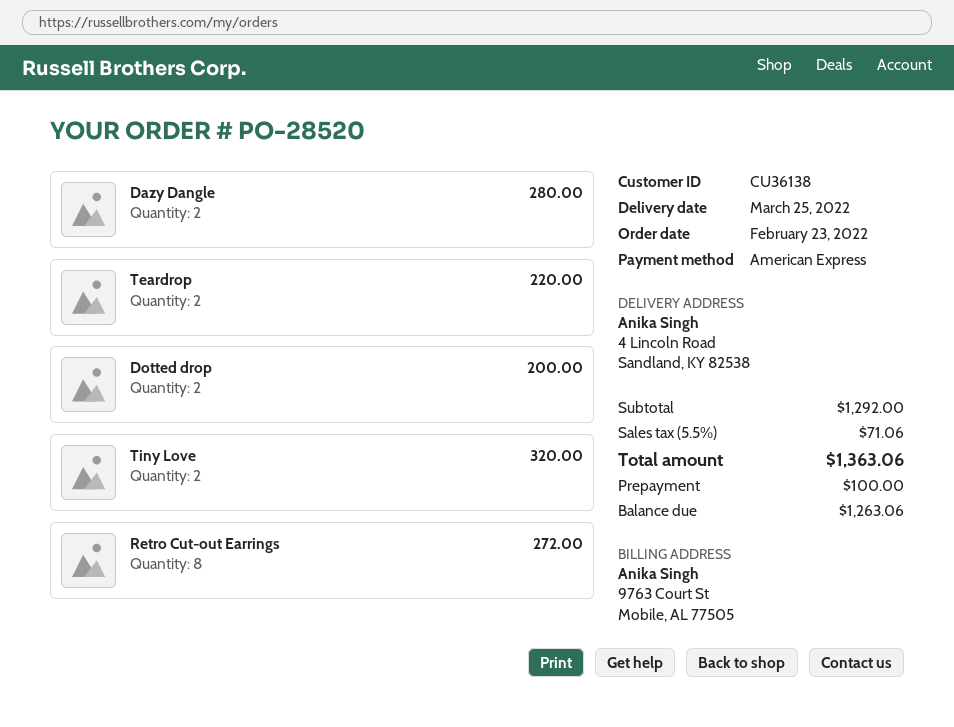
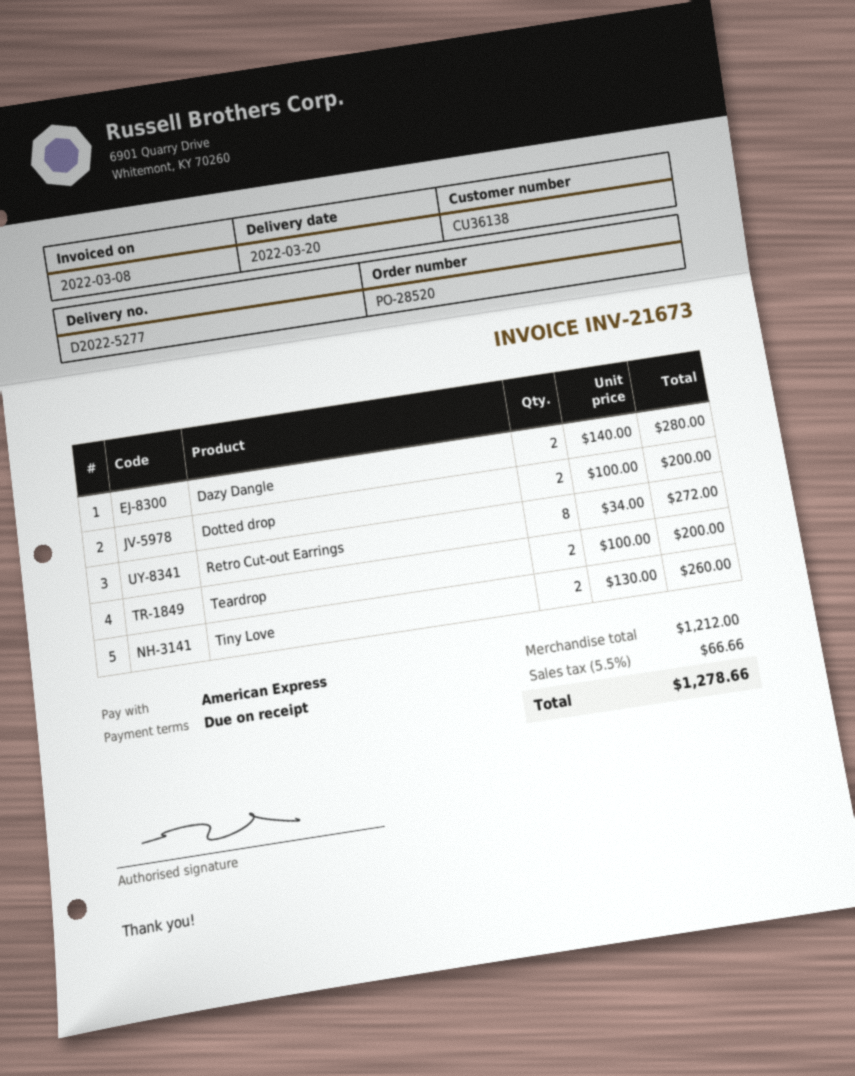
delivery date: 2022-03-25 -> 2022-03-20
Teardrop: 2 for 220.00 -> 2 for 200.00
Tiny Love: 2 for 320.00 -> 2 for 260.00
subtotal: 1292.00 -> 1212.00
tax: 5.5% = 71.06 -> 5.5% = 66.66
total: 1363.06 -> 1278.66

